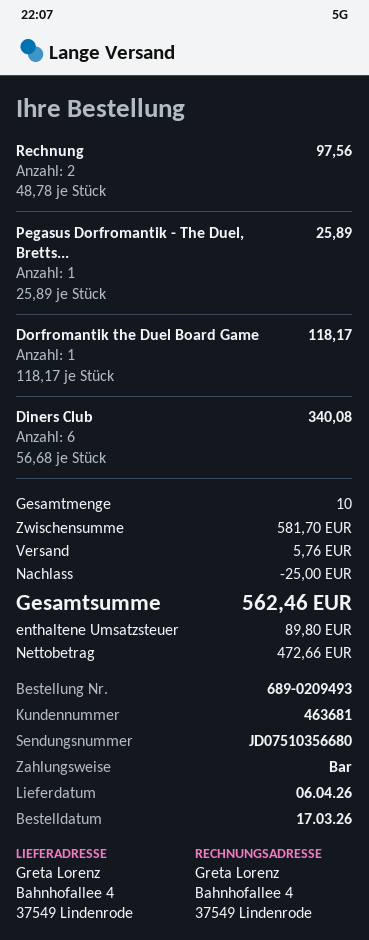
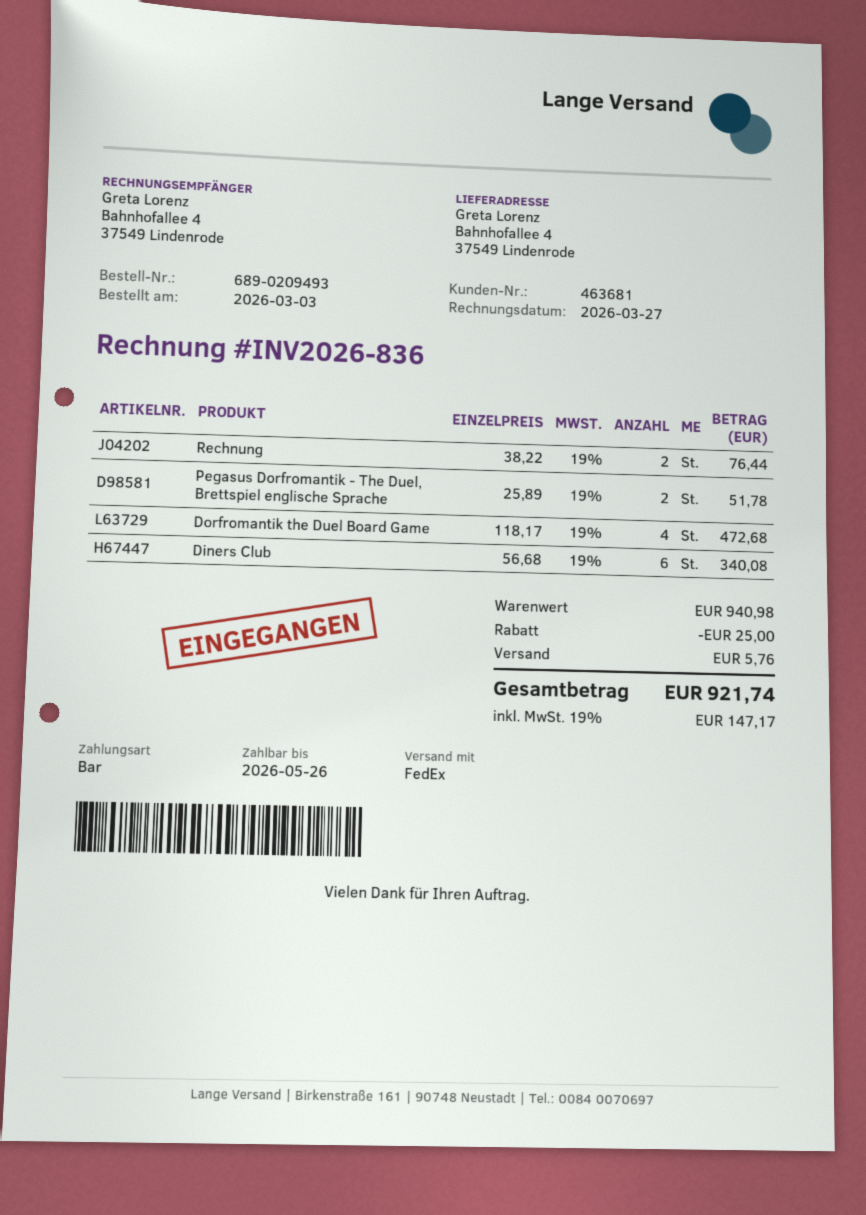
order date: 2026-03-17 -> 2026-03-03
Rechnung: 2 x 48.78 = 97.56 -> 2 x 38.22 = 76.44
Pegasus Dorfromantik - The Duel, Bretts...: 1 x 25.89 = 25.89 -> 2 x 25.89 = 51.78
Dorfromantik the Duel Board Game: 1 x 118.17 = 118.17 -> 4 x 118.17 = 472.68
subtotal: 581.70 -> 940.98
tax: 89.80 -> 147.17
total: 562.46 -> 921.74

